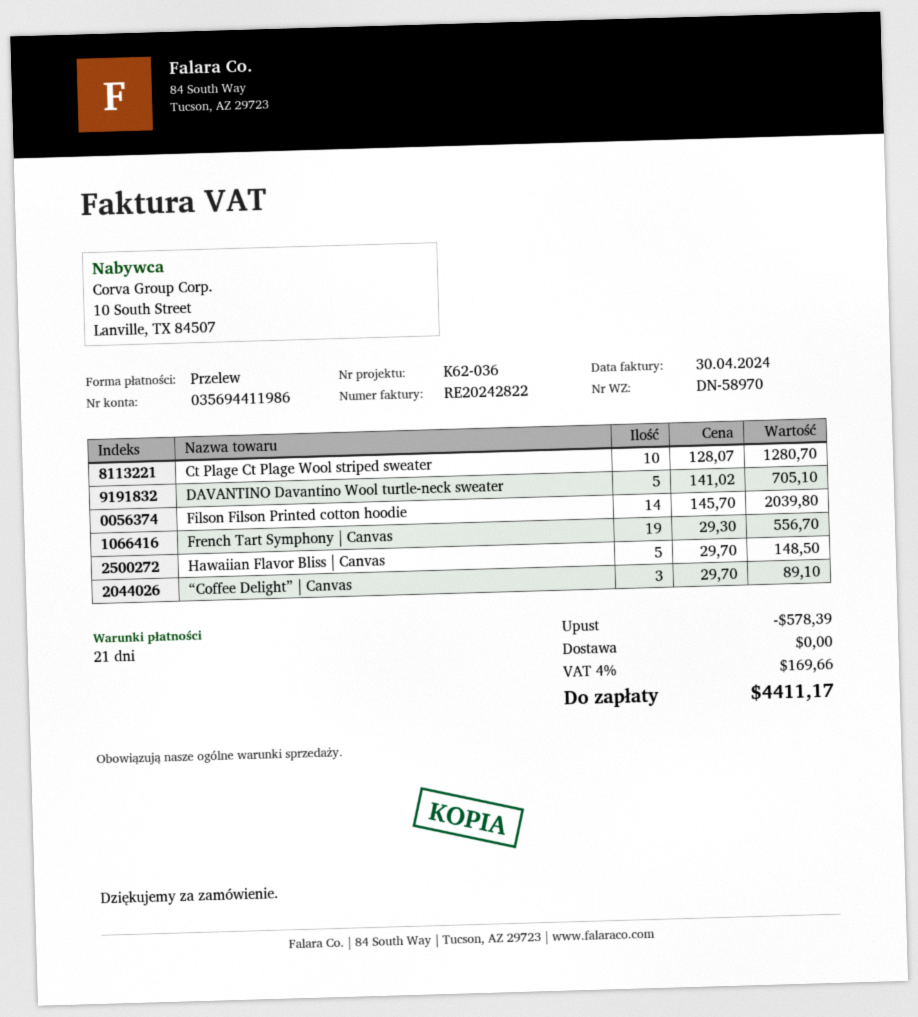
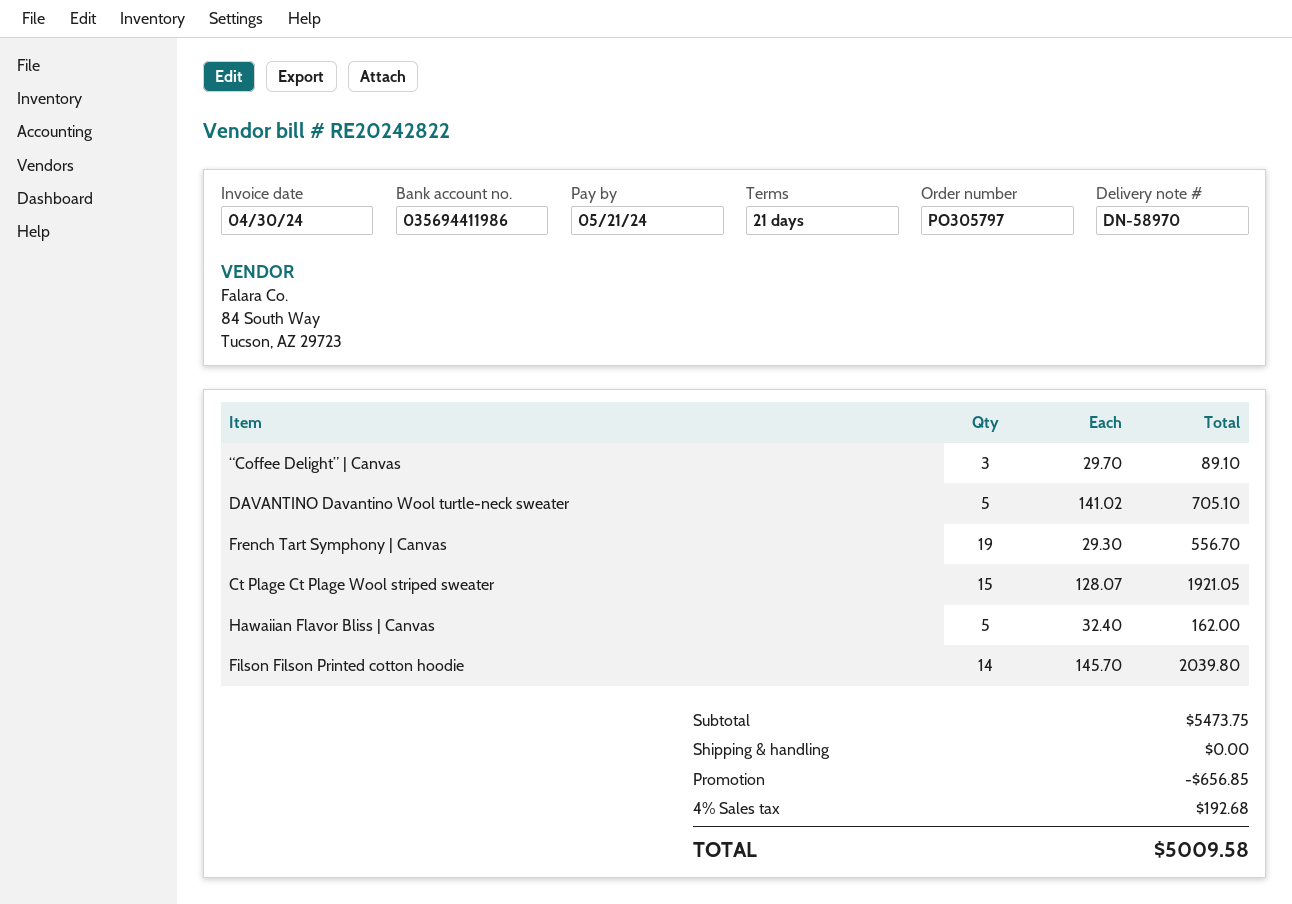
Ct Plage Ct Plage Wool striped sweater: 10 x 128.07 = 1280.70 -> 15 x 128.07 = 1921.05
Hawaiian Flavor Bliss | Canvas: 5 x 29.70 = 148.50 -> 5 x 32.40 = 162.00
discount: 578.39 -> 656.85
tax: 4% = 169.66 -> 4% = 192.68
total: 4411.17 -> 5009.58

